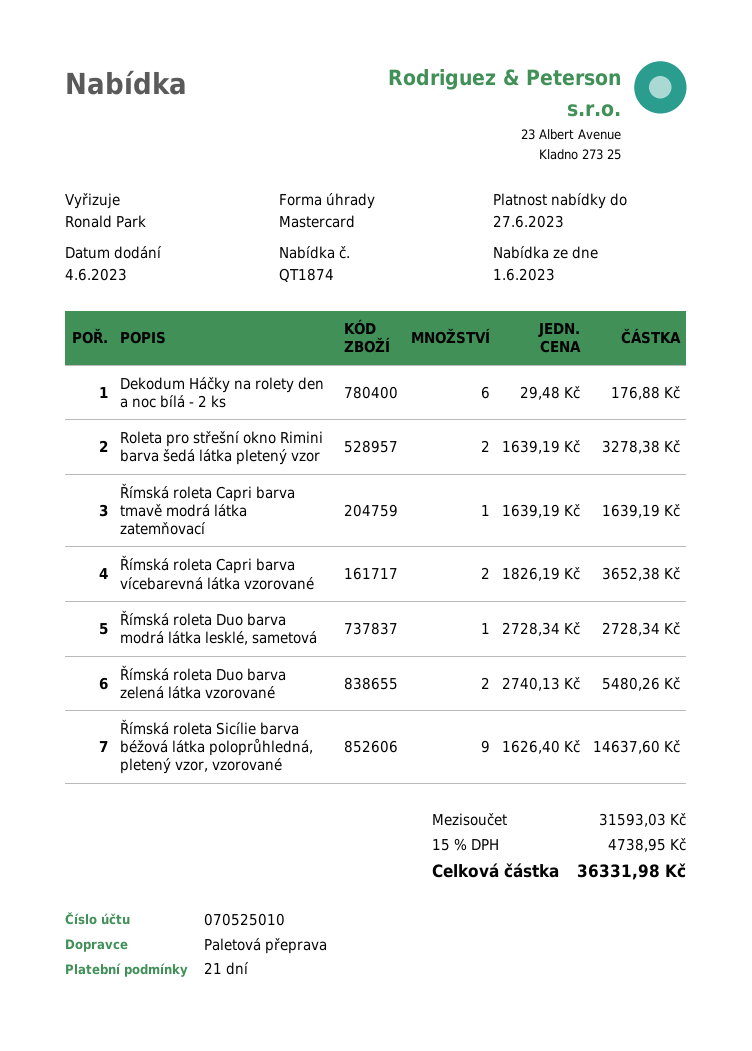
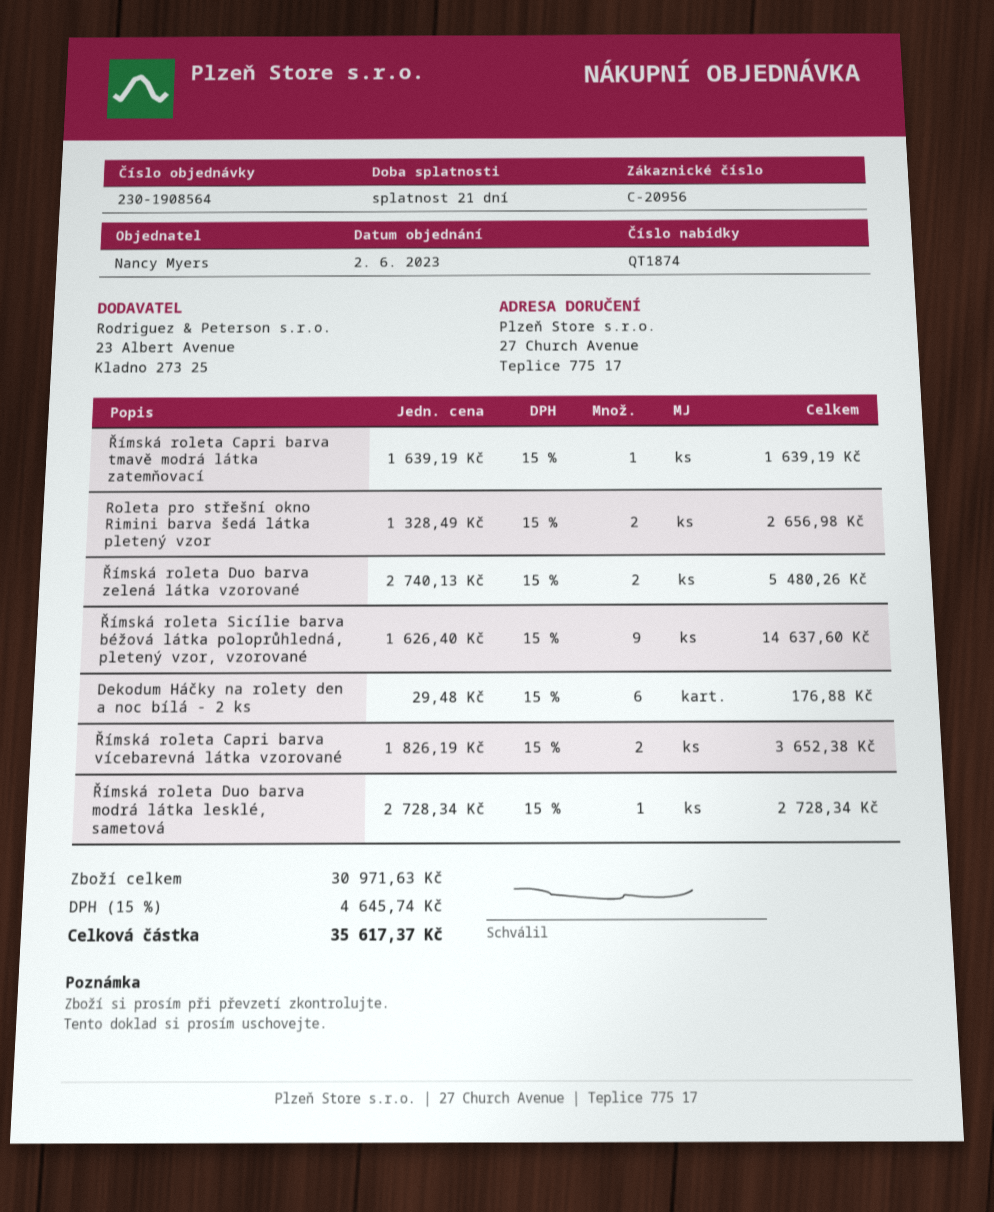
Roleta pro střešní okno Rimini barva šedá látka pletený vzor: 2 x 1639.19 = 3278.38 -> 2 x 1328.49 = 2656.98
subtotal: 31593.03 -> 30971.63
tax: 15% = 4738.95 -> 15% = 4645.74
total: 36331.98 -> 35617.37

